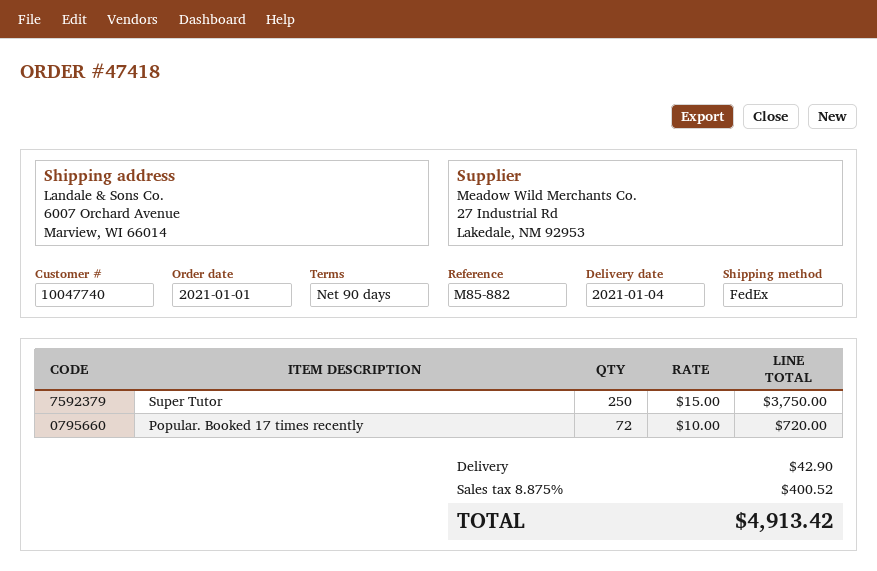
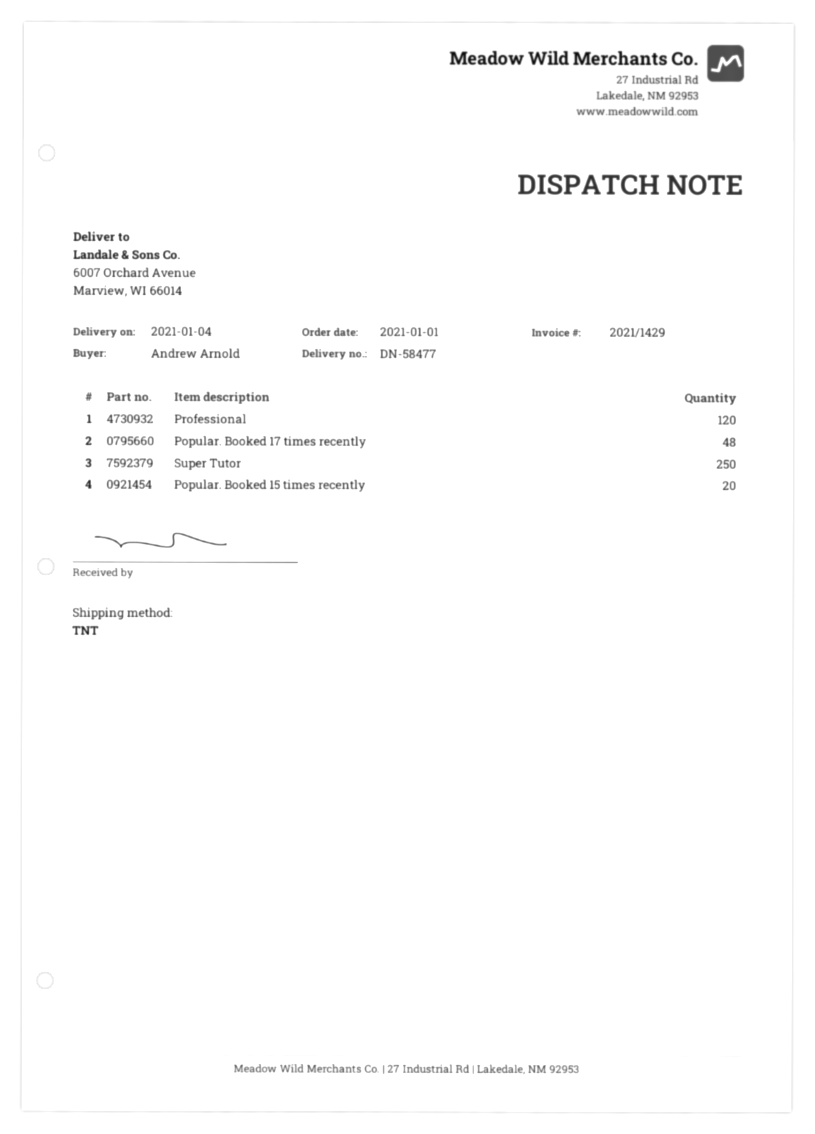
shipping method: FedEx -> TNT
Popular. Booked 17 times recently: 72 -> 48
Professional: none -> 120
Popular. Booked 15 times recently: none -> 20

